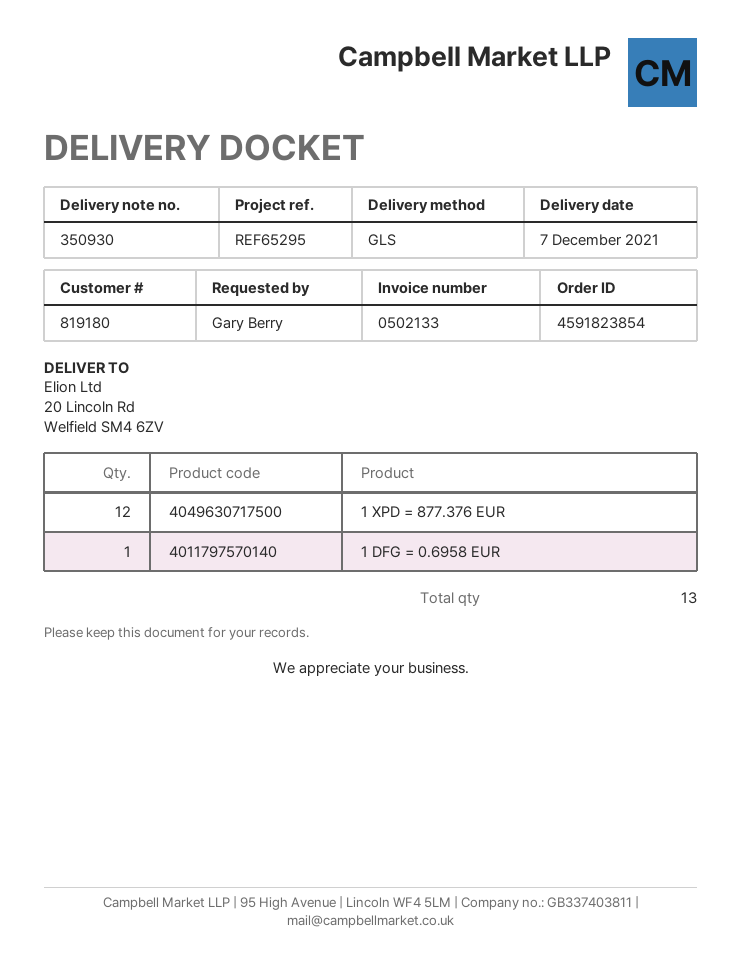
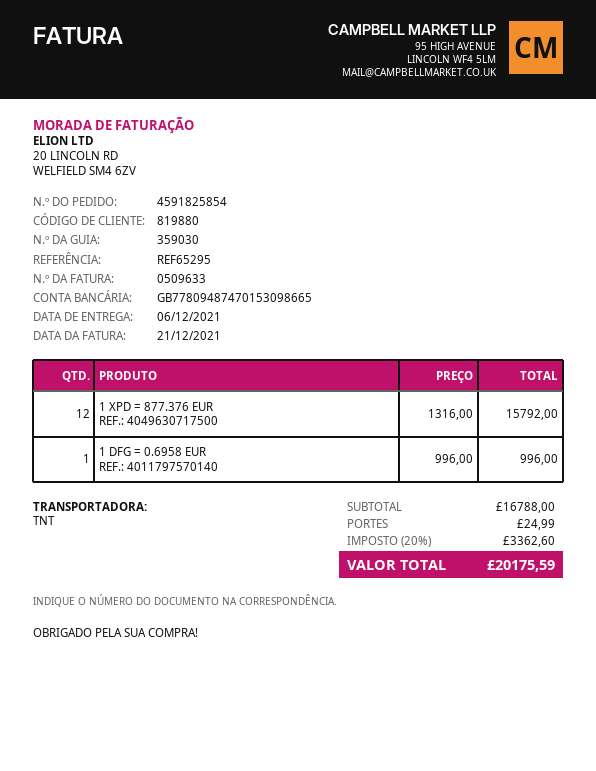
order number: 4591823854 -> 4591825854
delivery note number: 350930 -> 359030
delivery date: 2021-12-07 -> 2021-12-06
invoice number: 0502133 -> 0509633
customer number: 819180 -> 819880
shipping method: GLS -> TNT

